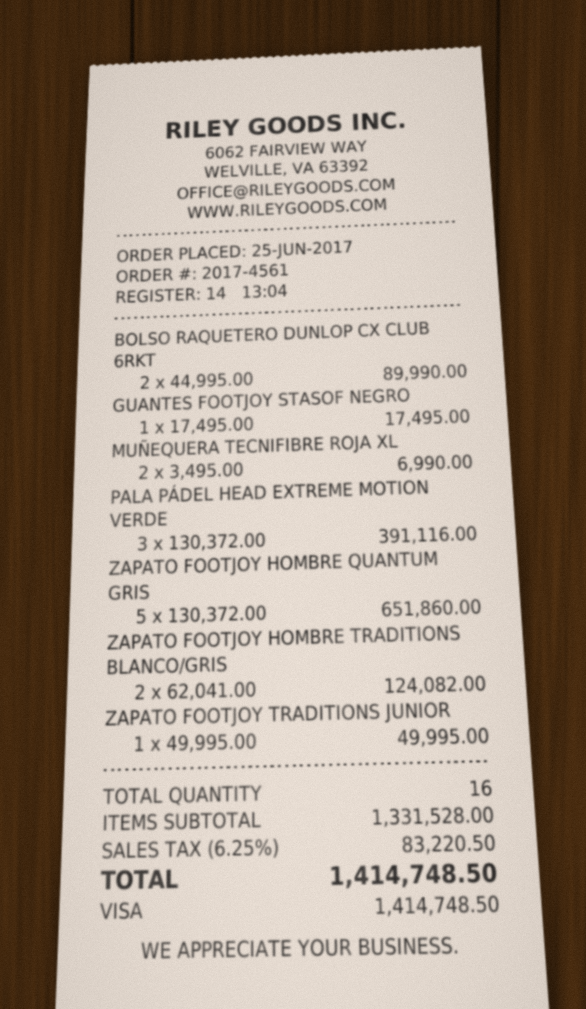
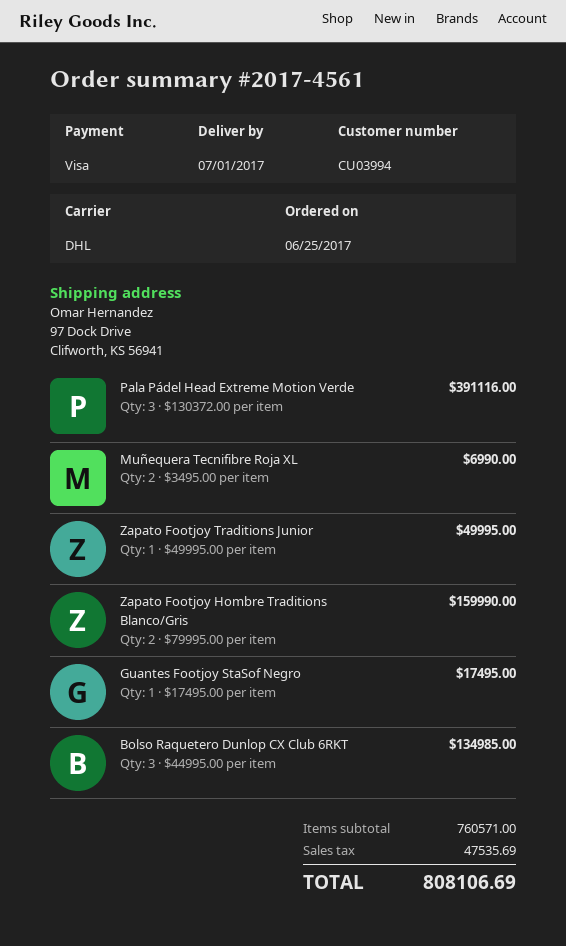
BOLSO RAQUETERO DUNLOP CX CLUB 6RKT: 2 x 44995.00 = 89990.00 -> 3 x 44995.00 = 134985.00
ZAPATO FOOTJOY HOMBRE QUANTUM GRIS: 5 x 130372.00 = 651860.00 -> none
ZAPATO FOOTJOY HOMBRE TRADITIONS BLANCO/GRIS: 2 x 62041.00 = 124082.00 -> 2 x 79995.00 = 159990.00
subtotal: 1331528.00 -> 760571.00
tax: 83220.50 -> 47535.69
total: 1414748.50 -> 808106.69

